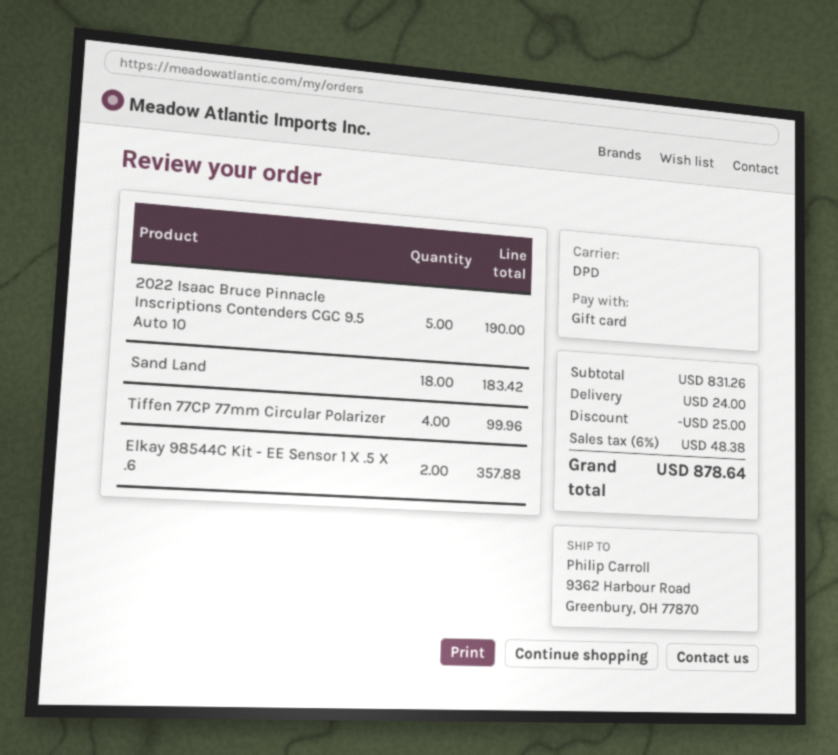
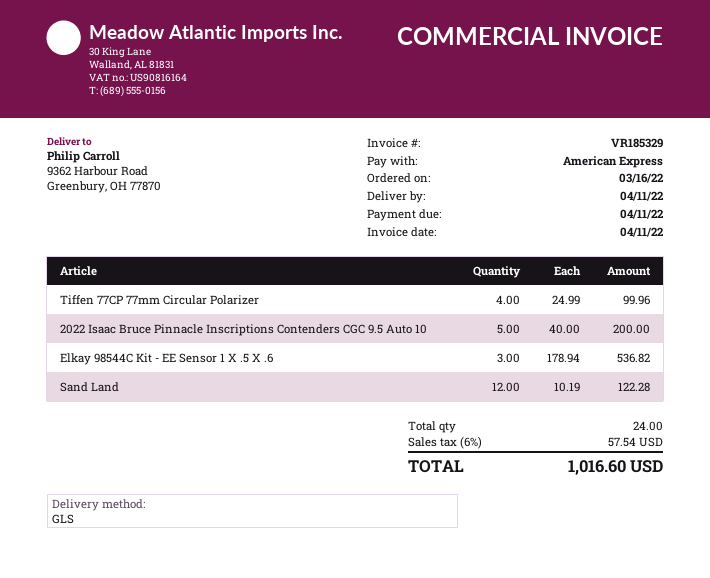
payment method: gift card -> American Express
shipping method: DPD -> GLS
2022 Isaac Bruce Pinnacle Inscriptions Contenders CGC 9.5 Auto 10: 5 for 190.00 -> 5 for 200.00
Sand Land: 18 for 183.42 -> 12 for 122.28
Elkay 98544C Kit - EE Sensor 1 X .5 X .6: 2 for 357.88 -> 3 for 536.82
discount: 25.00 -> none
shipping: 24.00 -> none
tax: 6% = 48.38 -> 6% = 57.54
total: 878.64 -> 1016.60

